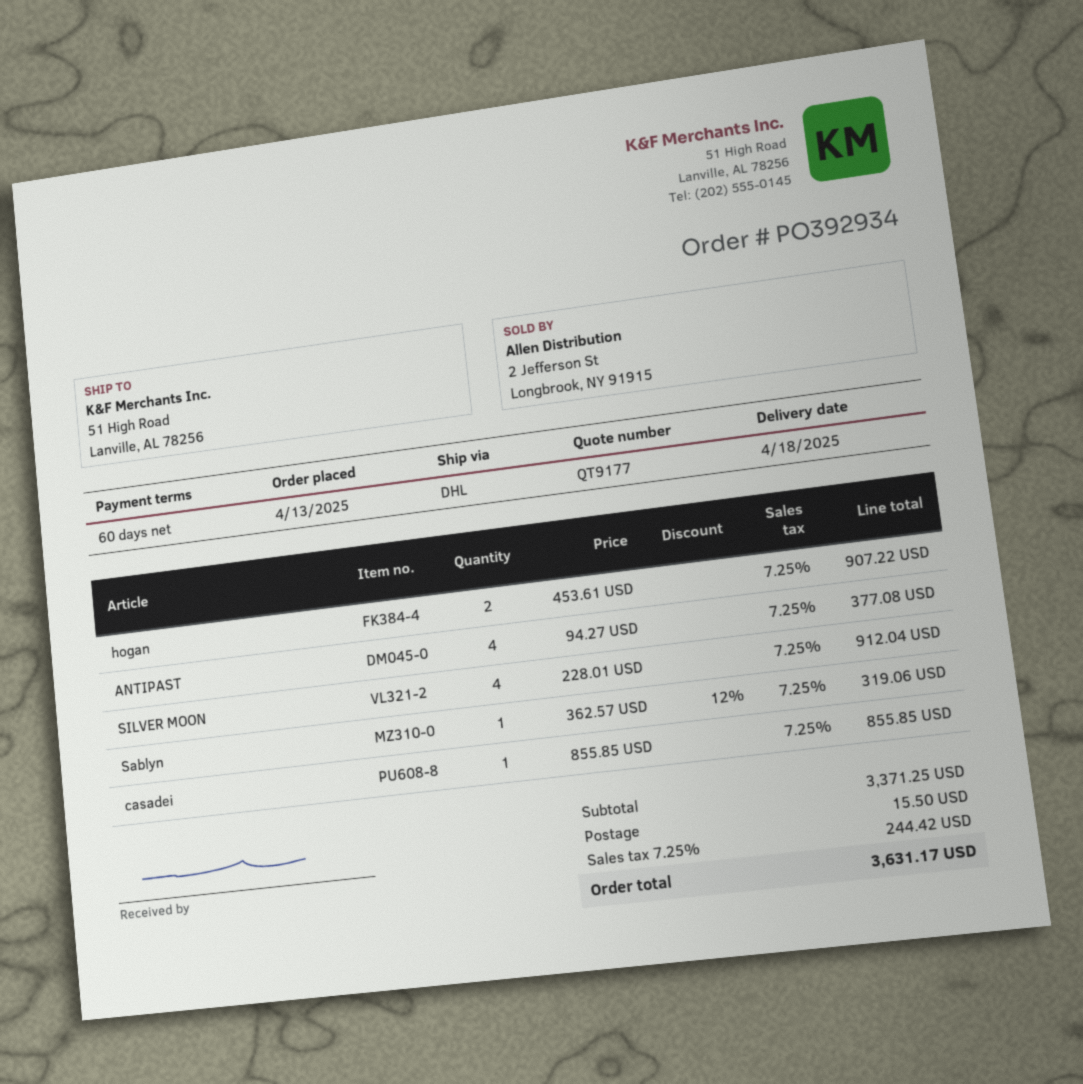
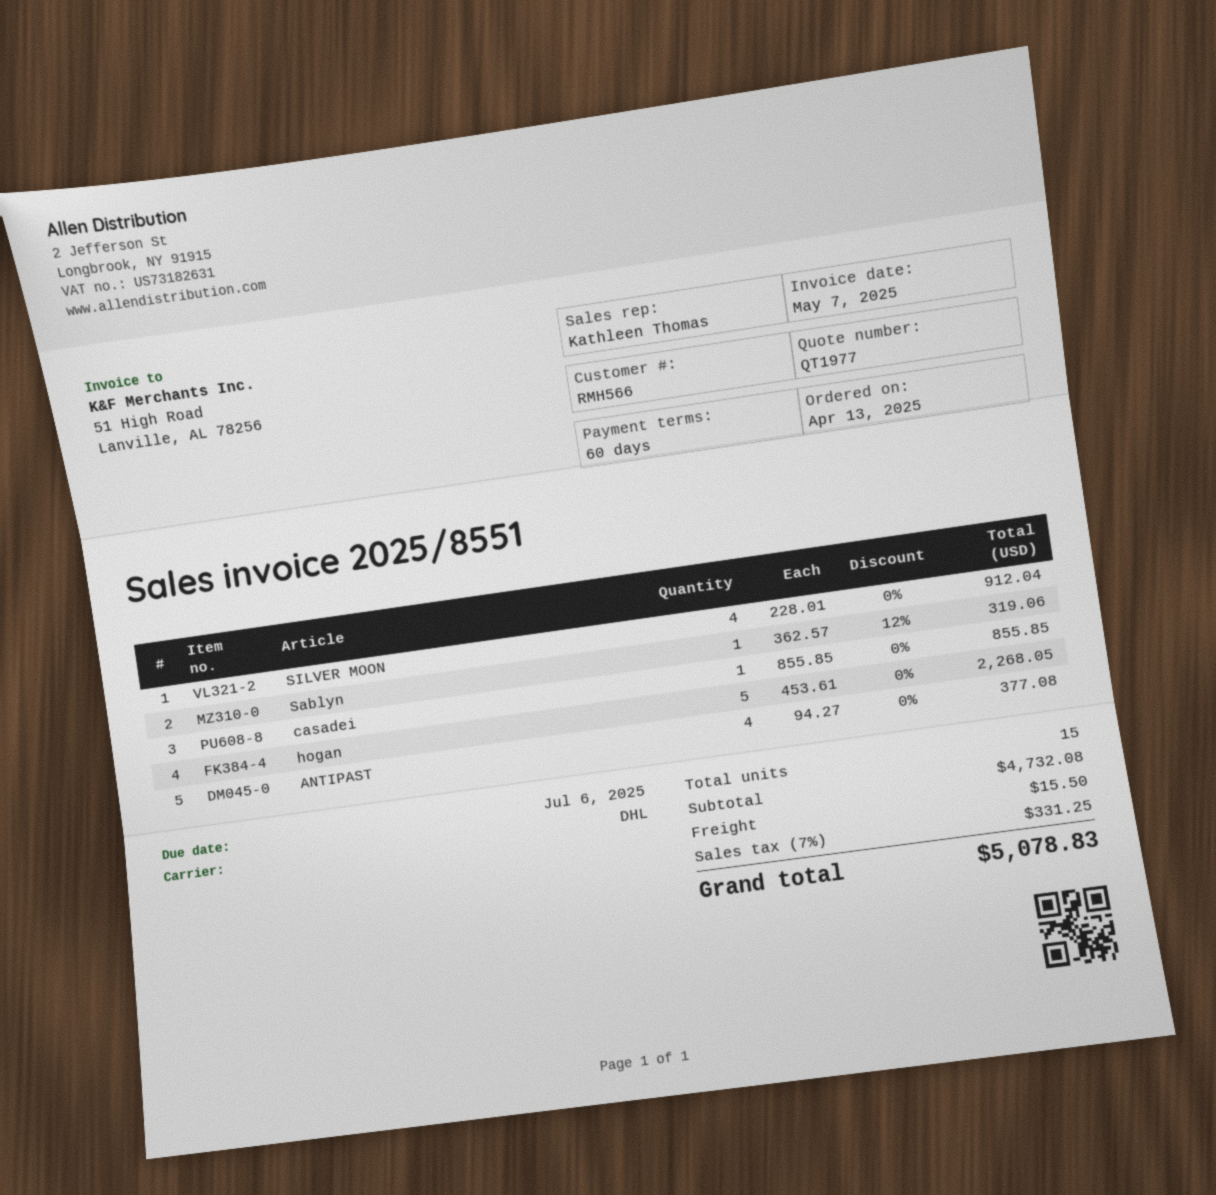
quote number: QT9177 -> QT1977
hogan: 2 x 453.61 = 907.22 -> 5 x 453.61 = 2268.05
subtotal: 3371.25 -> 4732.08
tax: 7.25% = 244.42 -> 7% = 331.25
total: 3631.17 -> 5078.83

